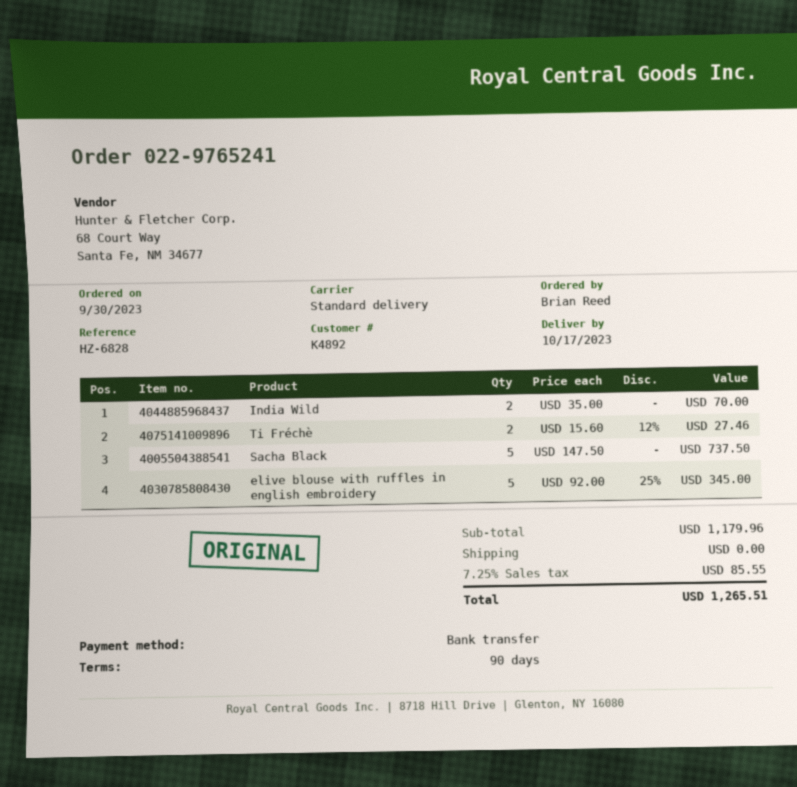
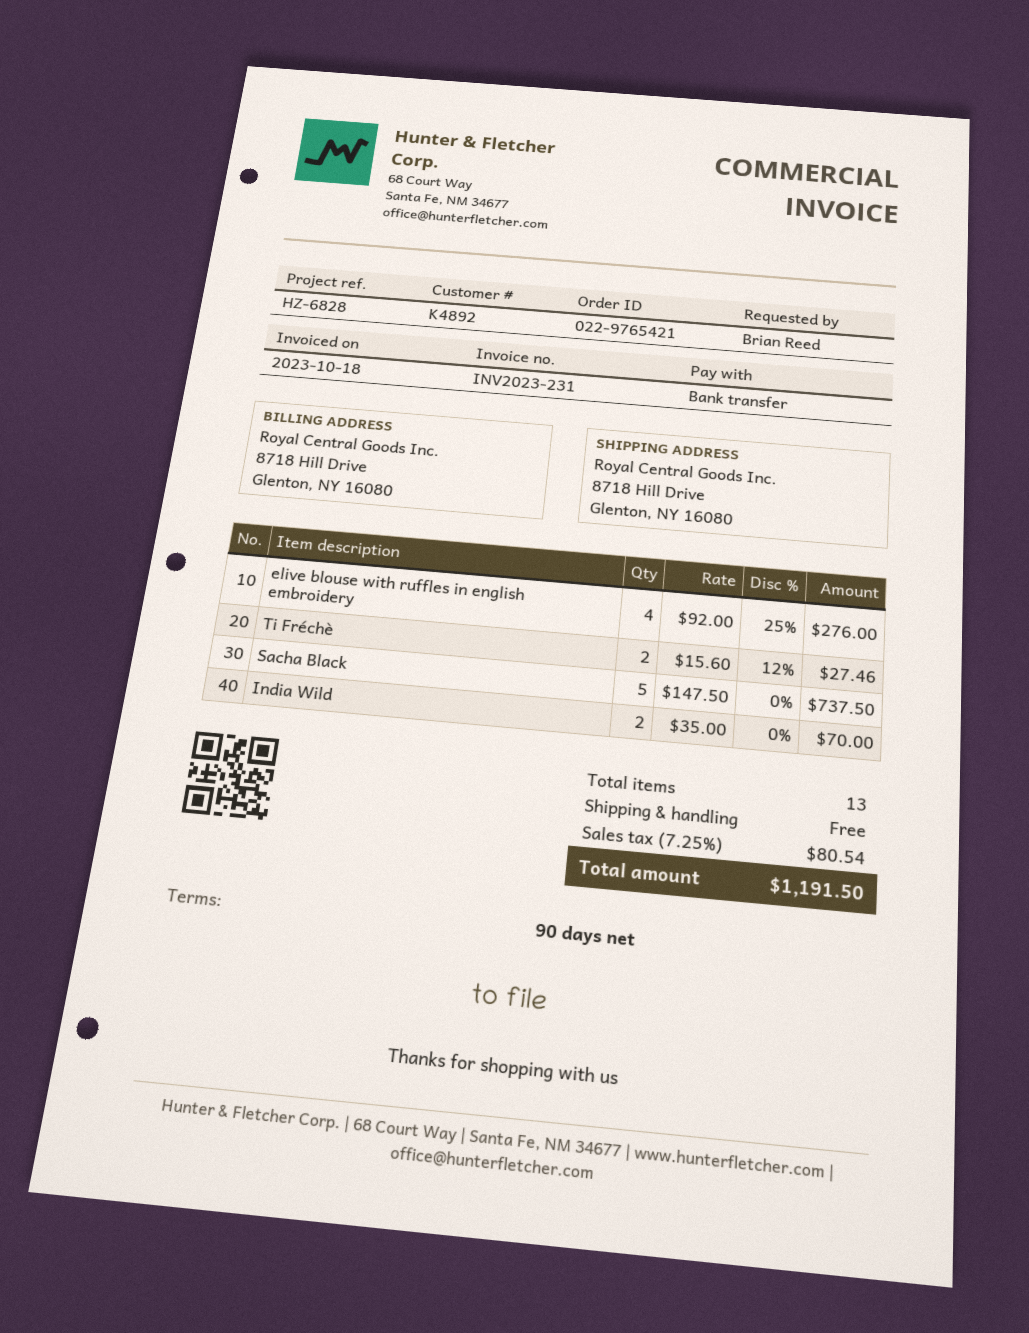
order number: 022-9765241 -> 022-9765421
elive blouse with ruffles in english embroidery: 5 x 92.00 - 25% = 345.00 -> 4 x 92.00 - 25% = 276.00
tax: 7.25% = 85.55 -> 7.25% = 80.54
total: 1265.51 -> 1191.50

